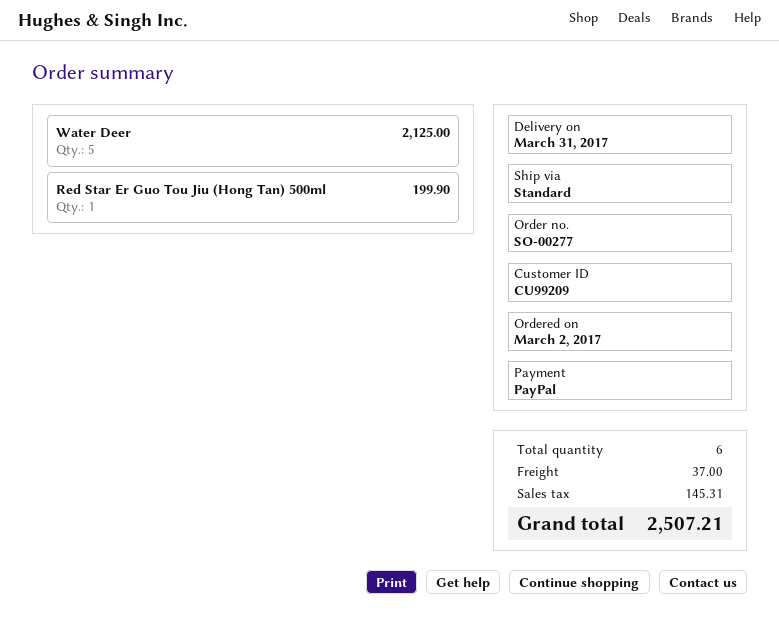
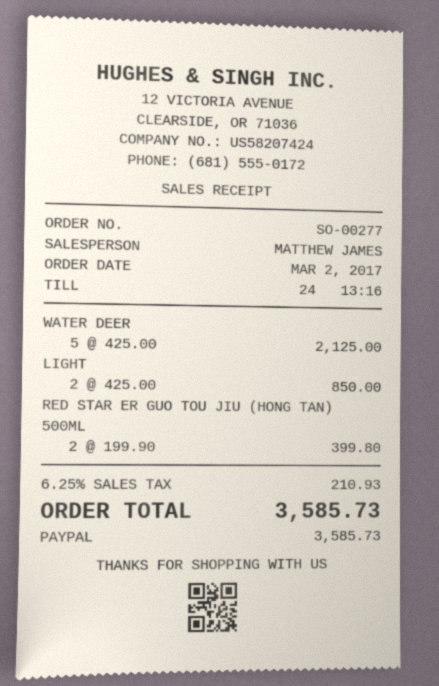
Red Star Er Guo Tou Jiu (Hong Tan) 500ml: 1 for 199.90 -> 2 for 399.80
LIGHT: none -> 2 for 850.00
shipping: 37.00 -> none
tax: 145.31 -> 210.93
total: 2507.21 -> 3585.73

